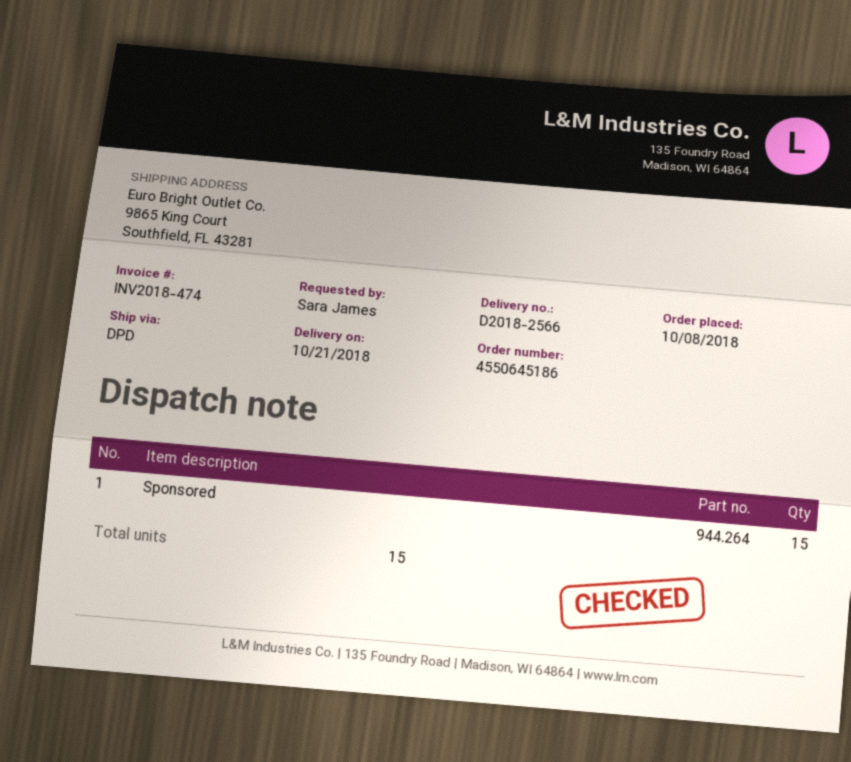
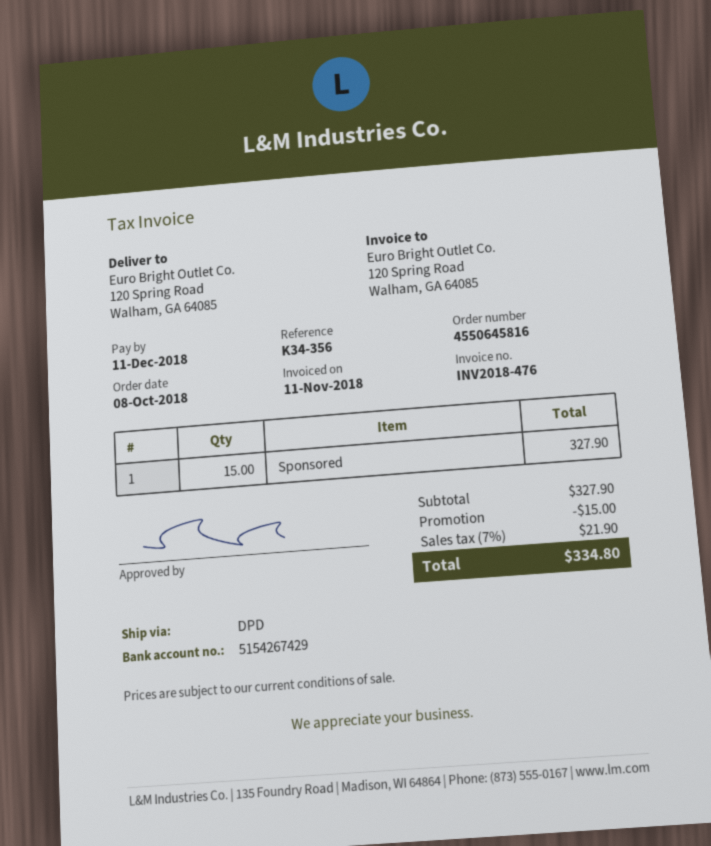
order number: 4550645186 -> 4550645816
invoice number: INV2018-474 -> INV2018-476
ship to: 9865 King Court, Southfield, FL 43281 -> 120 Spring Road, Walham, GA 64085

